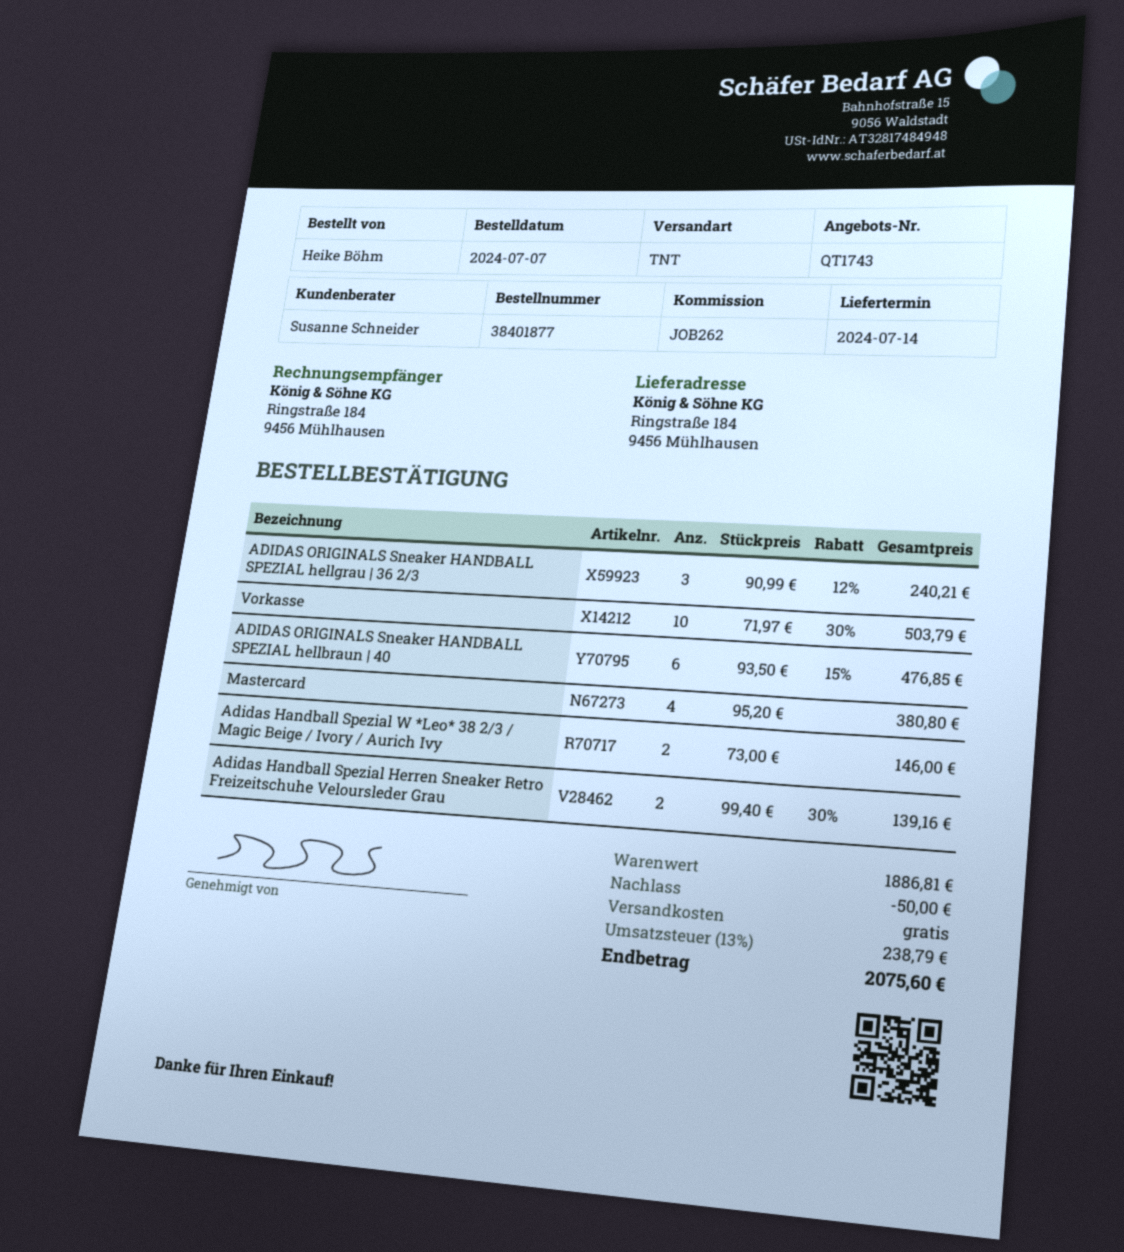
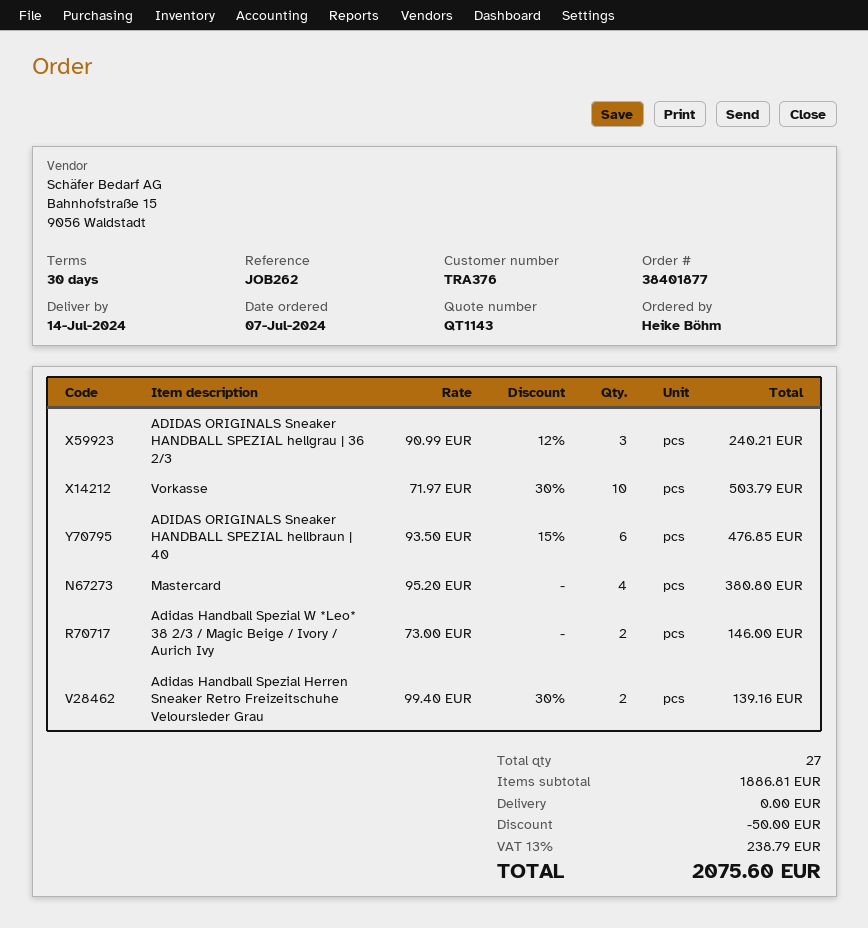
quote number: QT1743 -> QT1143

